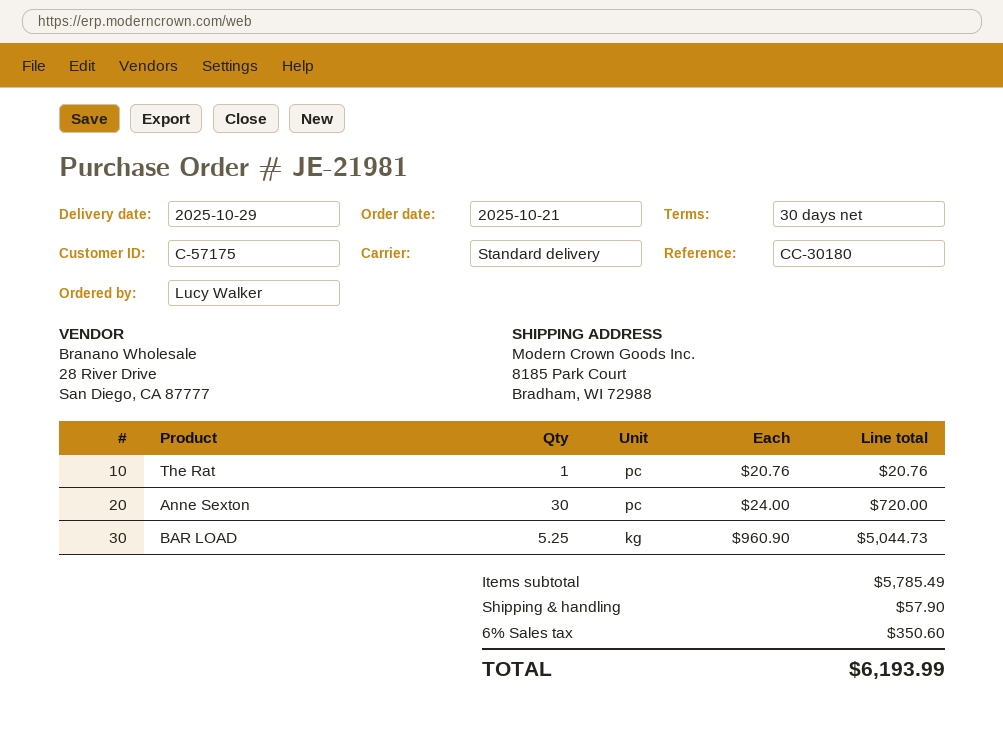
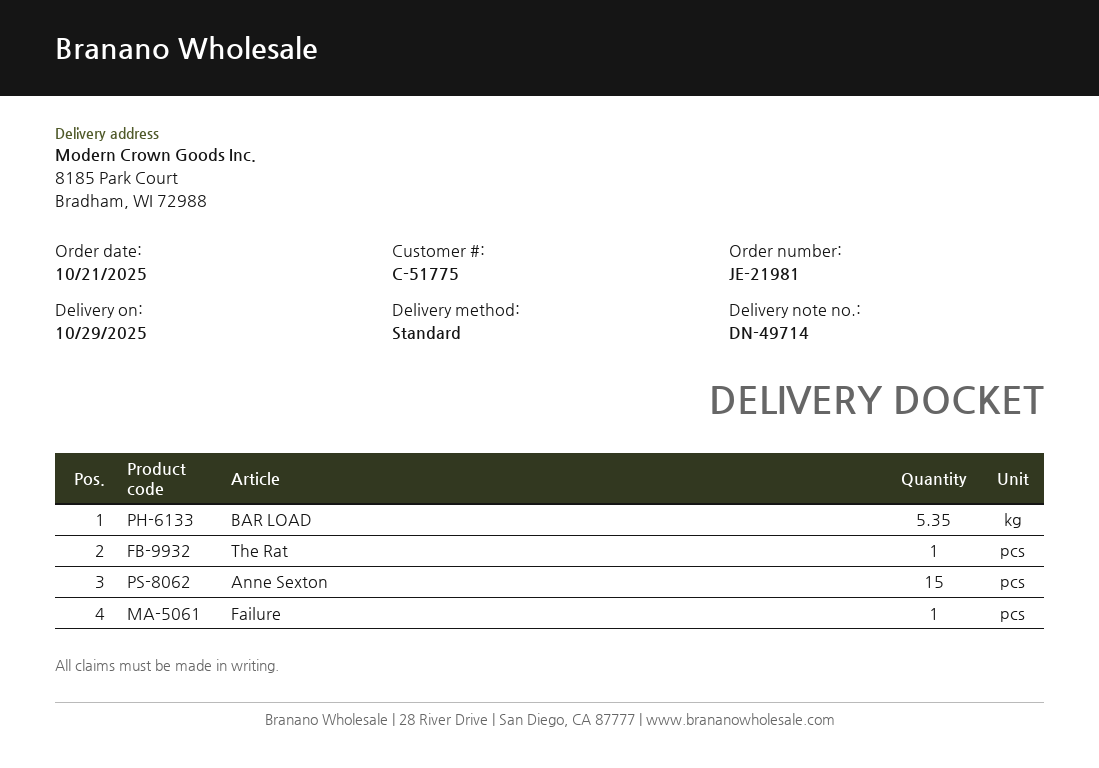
customer number: C-57175 -> C-51775
Anne Sexton: 30 -> 15
BAR LOAD: 5.25 -> 5.35
Failure: none -> 1

